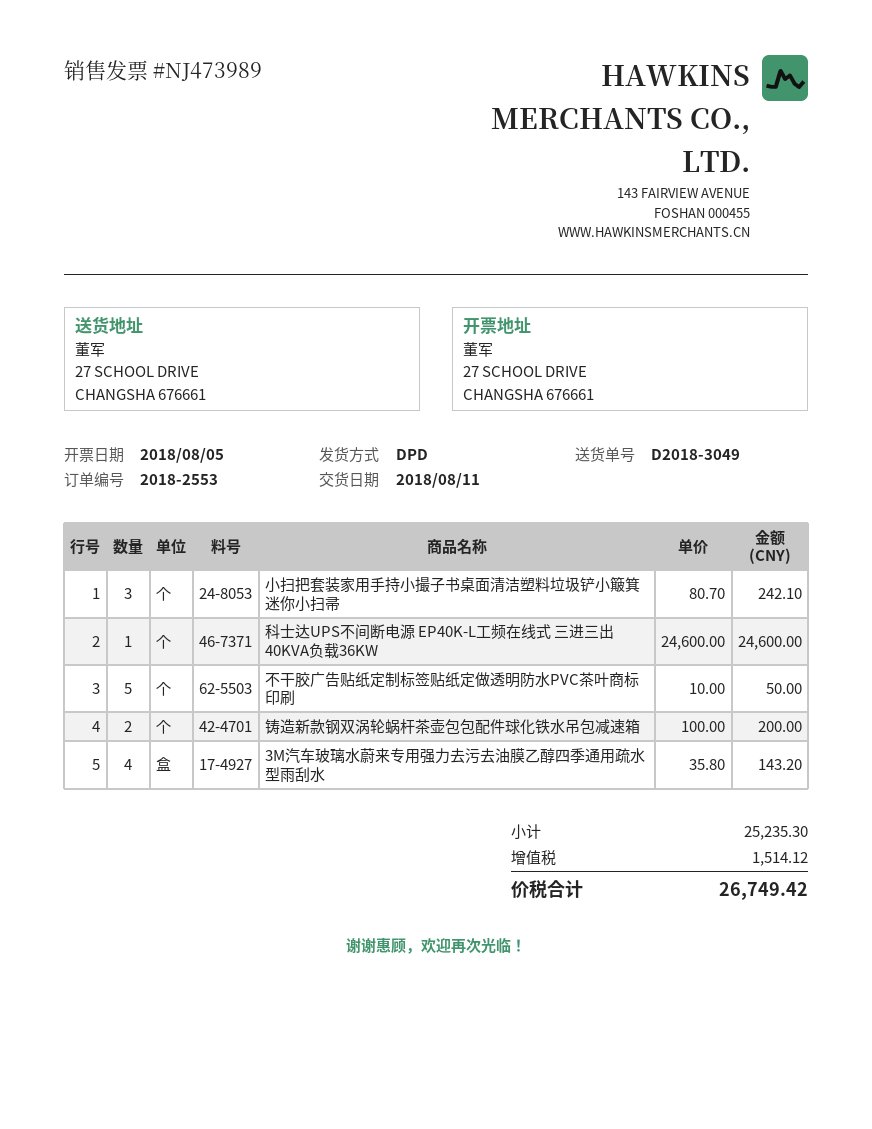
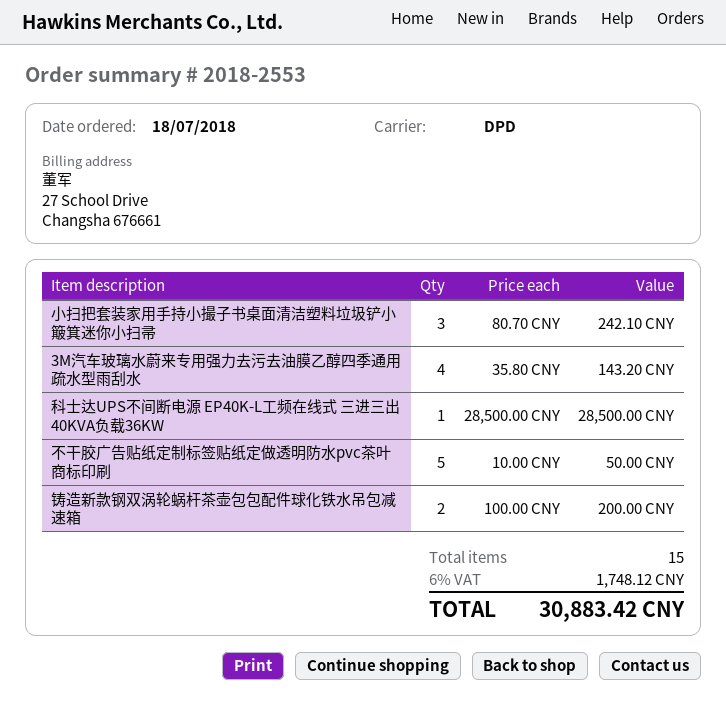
科士达UPS不间断电源 EP40K-L工频在线式 三进三出 40KVA负载36KW: 1 x 24600.00 = 24600.00 -> 1 x 28500.00 = 28500.00
tax: 1514.12 -> 1748.12
total: 26749.42 -> 30883.42

